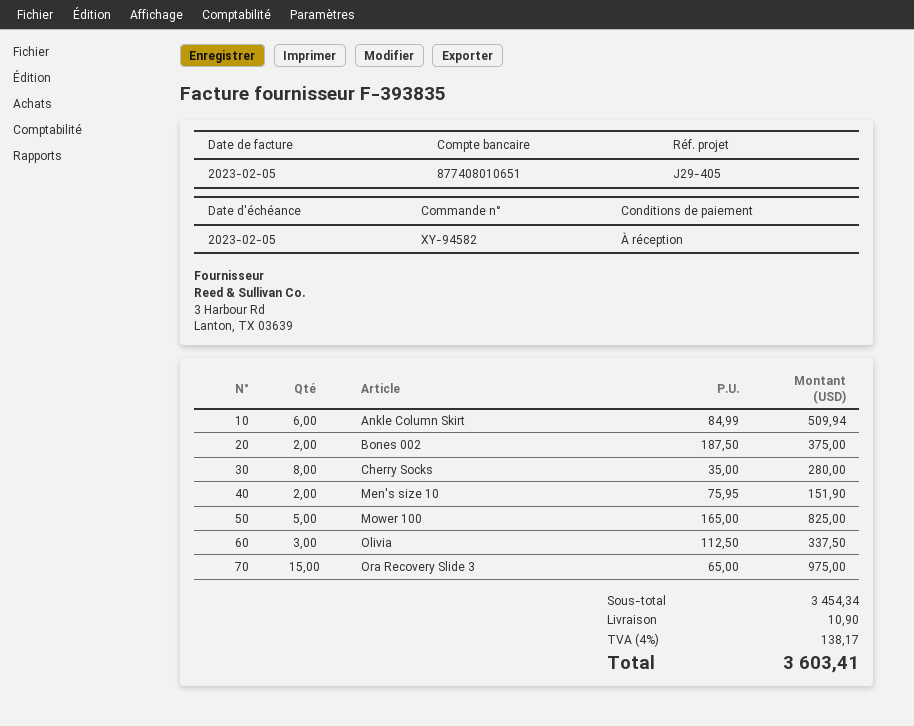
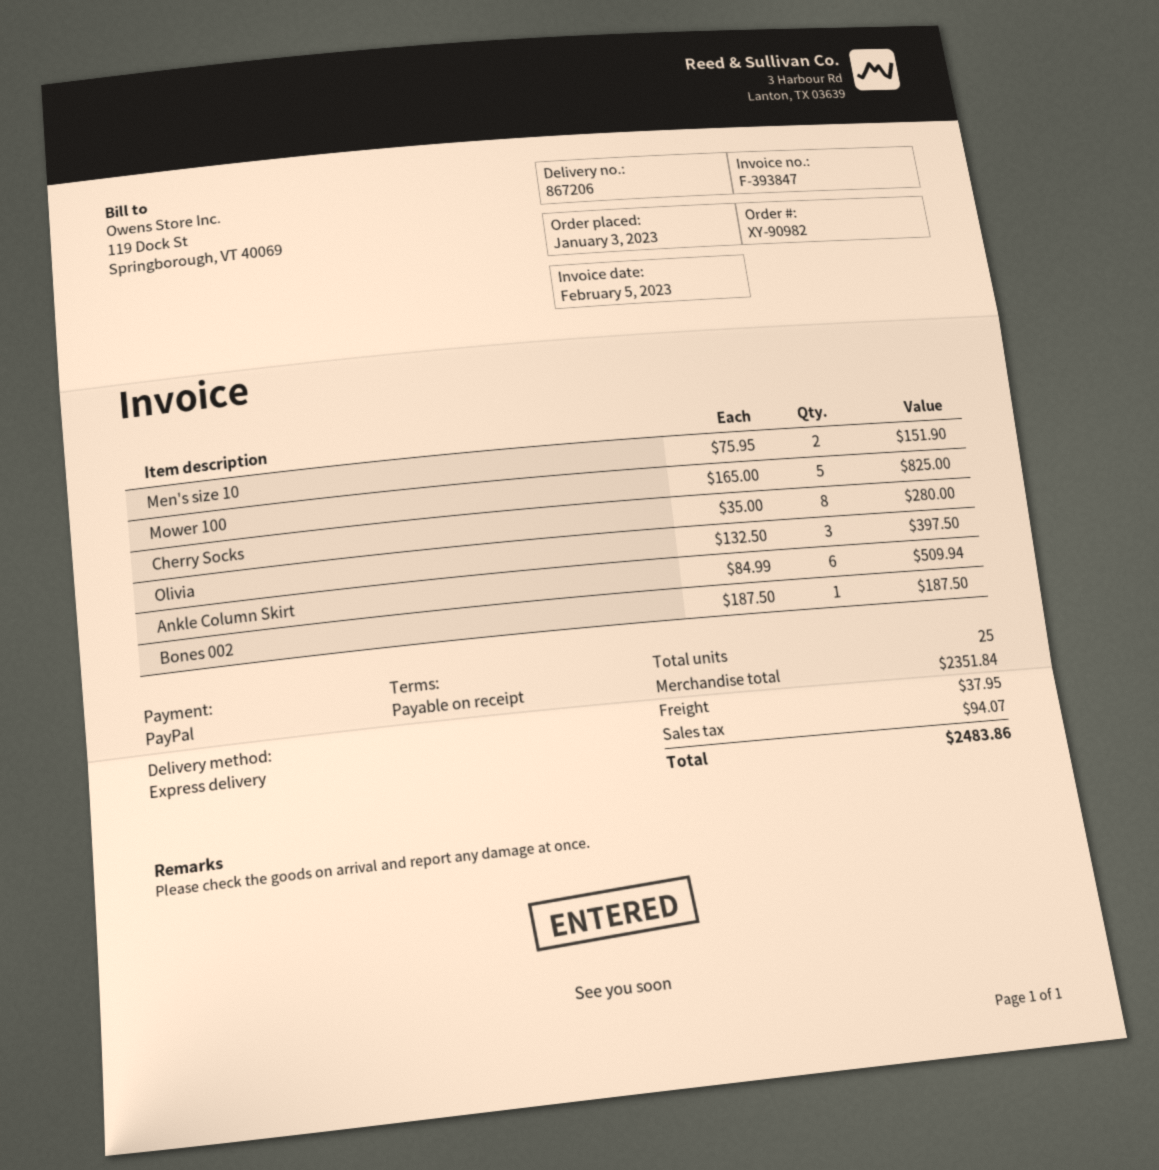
order number: XY-94582 -> XY-90982
invoice number: F-393835 -> F-393847
Bones 002: 2 x 187.50 = 375.00 -> 1 x 187.50 = 187.50
Olivia: 3 x 112.50 = 337.50 -> 3 x 132.50 = 397.50
Ora Recovery Slide 3: 15 x 65.00 = 975.00 -> none
subtotal: 3454.34 -> 2351.84
shipping: 10.90 -> 37.95
tax: 138.17 -> 94.07
total: 3603.41 -> 2483.86

